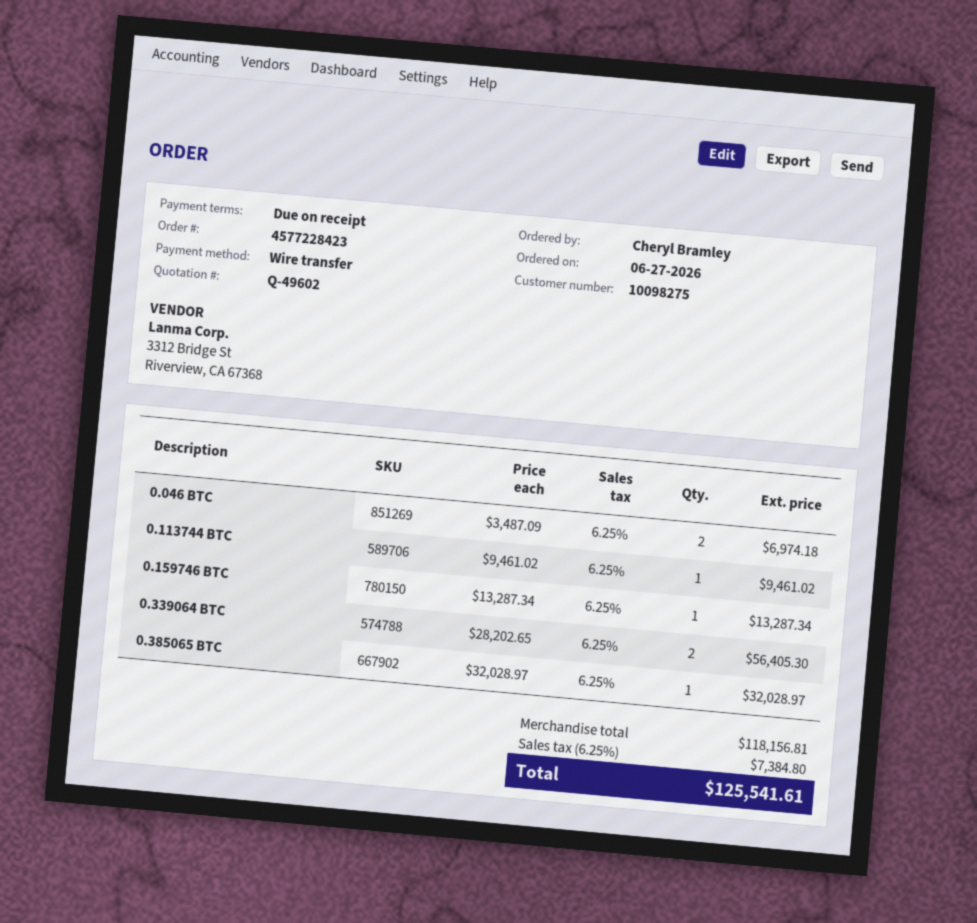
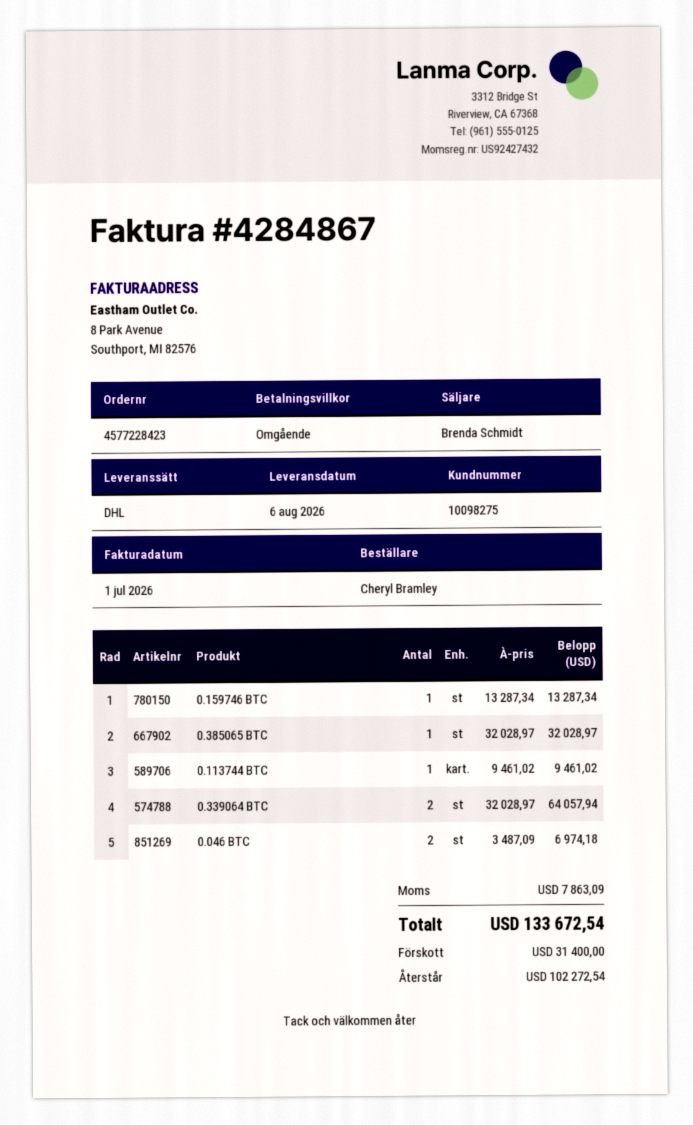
0.339064 BTC: 2 x 28202.65 = 56405.30 -> 2 x 32028.97 = 64057.94
tax: 7384.80 -> 7863.09
total: 125541.61 -> 133672.54

